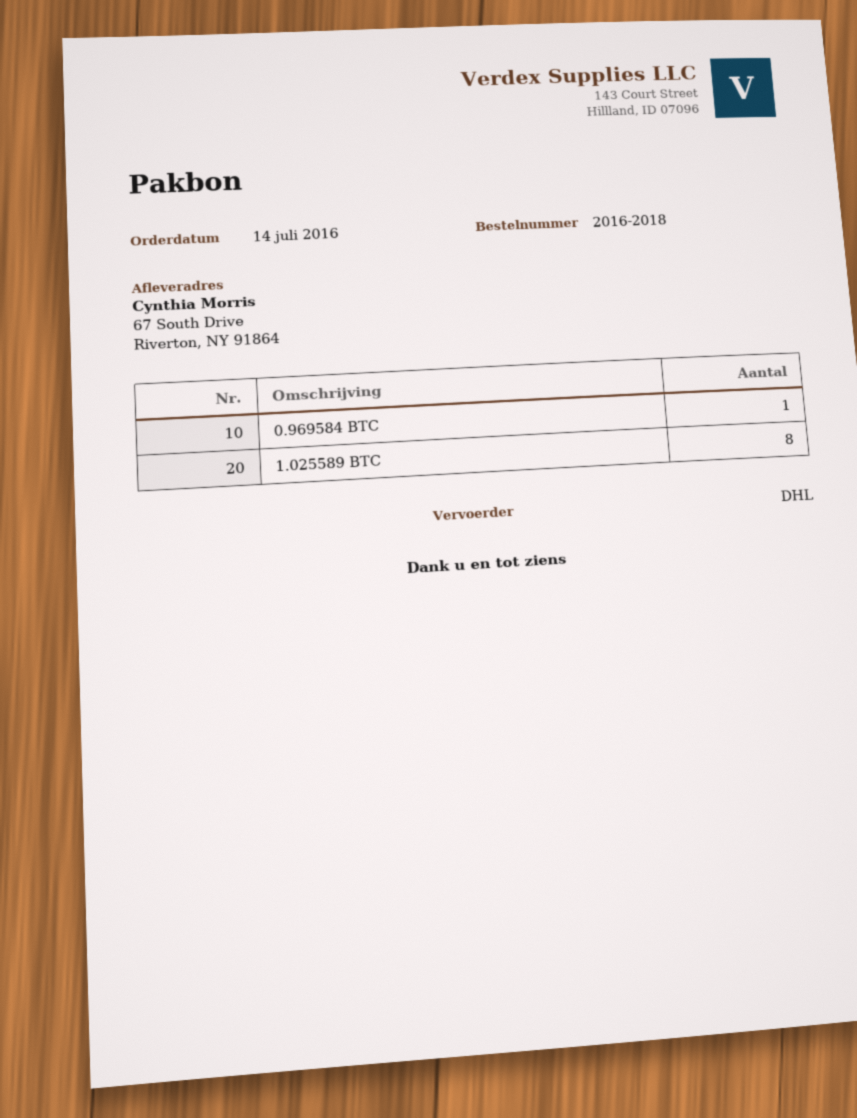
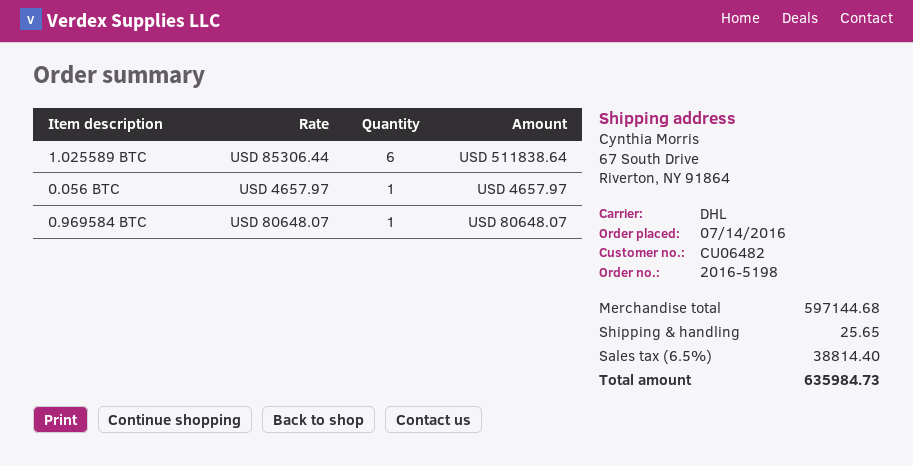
order number: 2016-2018 -> 2016-5198
1.025589 BTC: 8 -> 6
0.056 BTC: none -> 1

